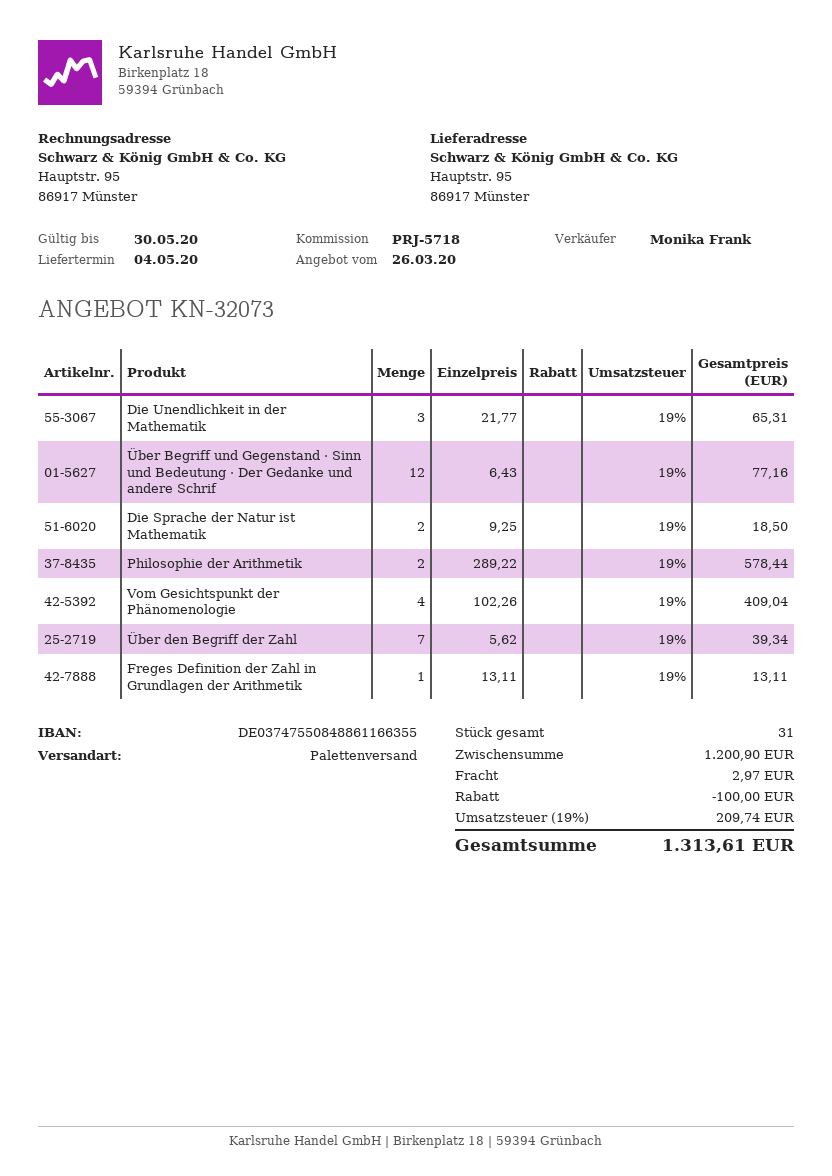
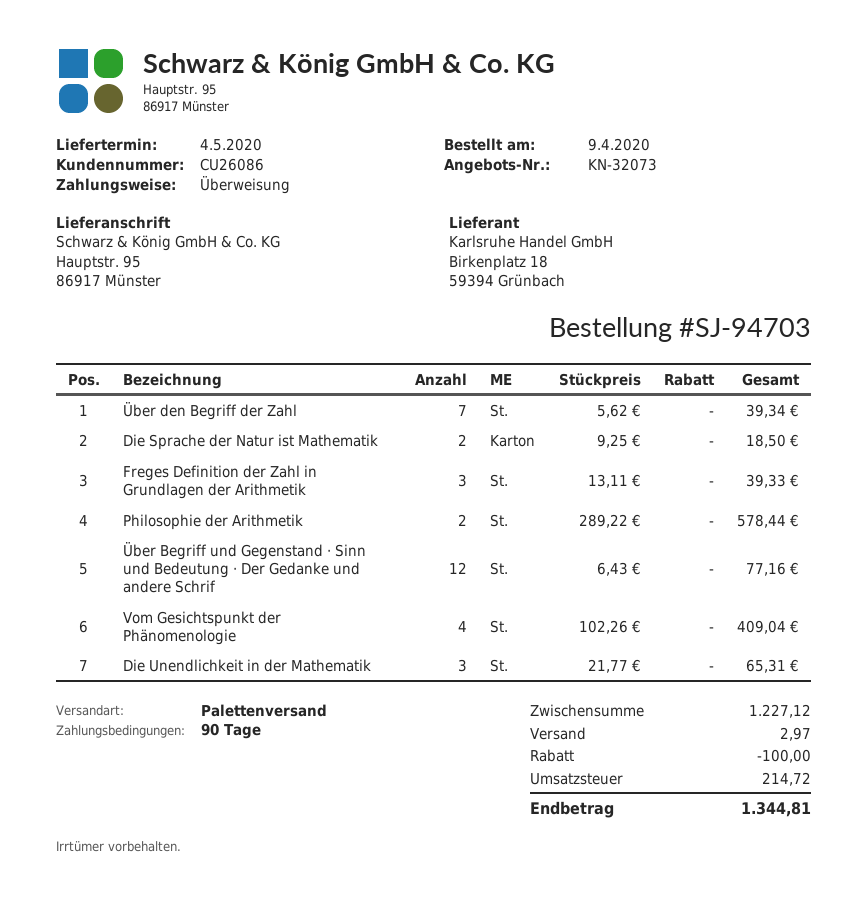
Freges Definition der Zahl in Grundlagen der Arithmetik: 1 x 13.11 = 13.11 -> 3 x 13.11 = 39.33
subtotal: 1200.90 -> 1227.12
tax: 209.74 -> 214.72
total: 1313.61 -> 1344.81

